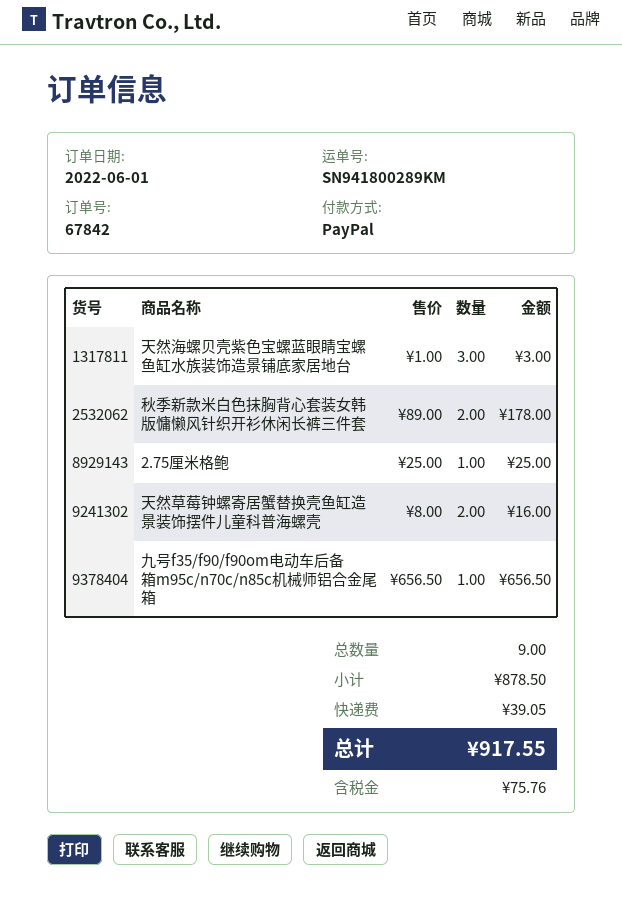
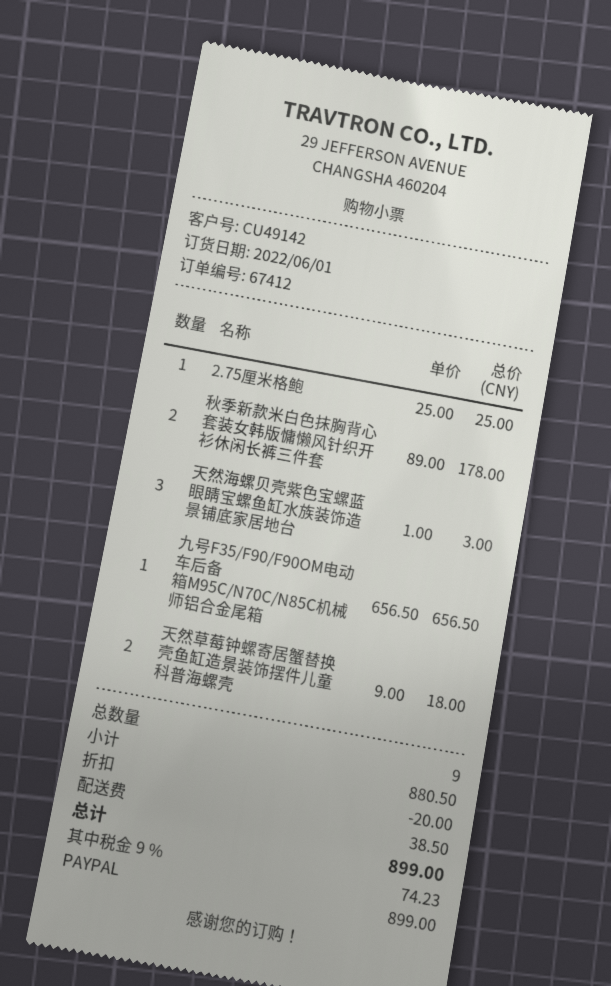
order number: 67842 -> 67412
天然草莓钟螺寄居蟹替换壳鱼缸造景装饰摆件儿童科普海螺壳: 2 x 8.00 = 16.00 -> 2 x 9.00 = 18.00
subtotal: 878.50 -> 880.50
discount: none -> 20.00
shipping: 39.05 -> 38.50
tax: 75.76 -> 74.23
total: 917.55 -> 899.00

